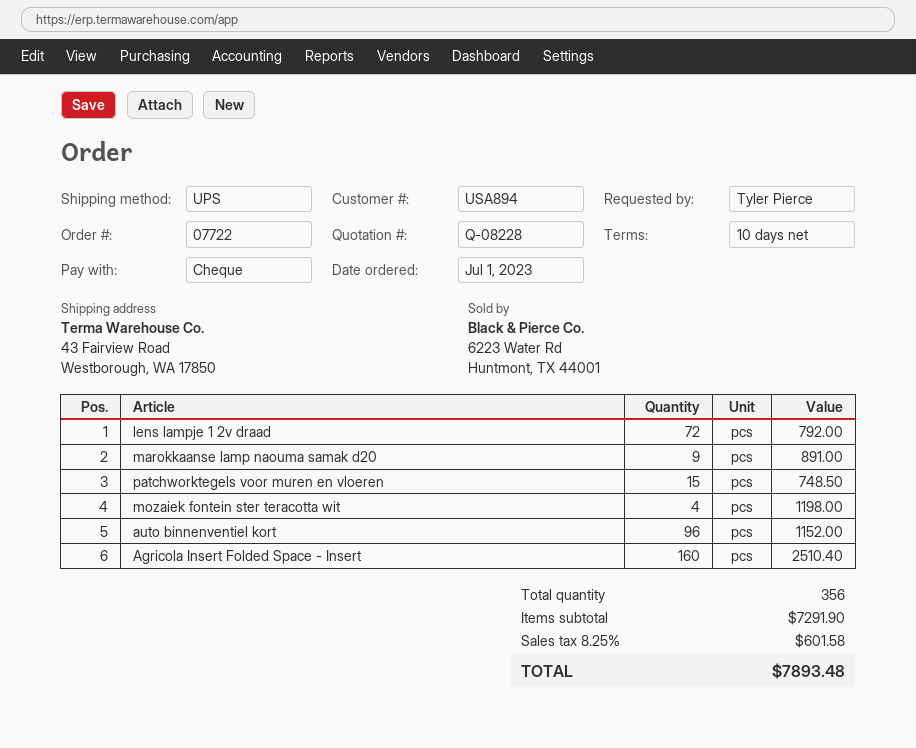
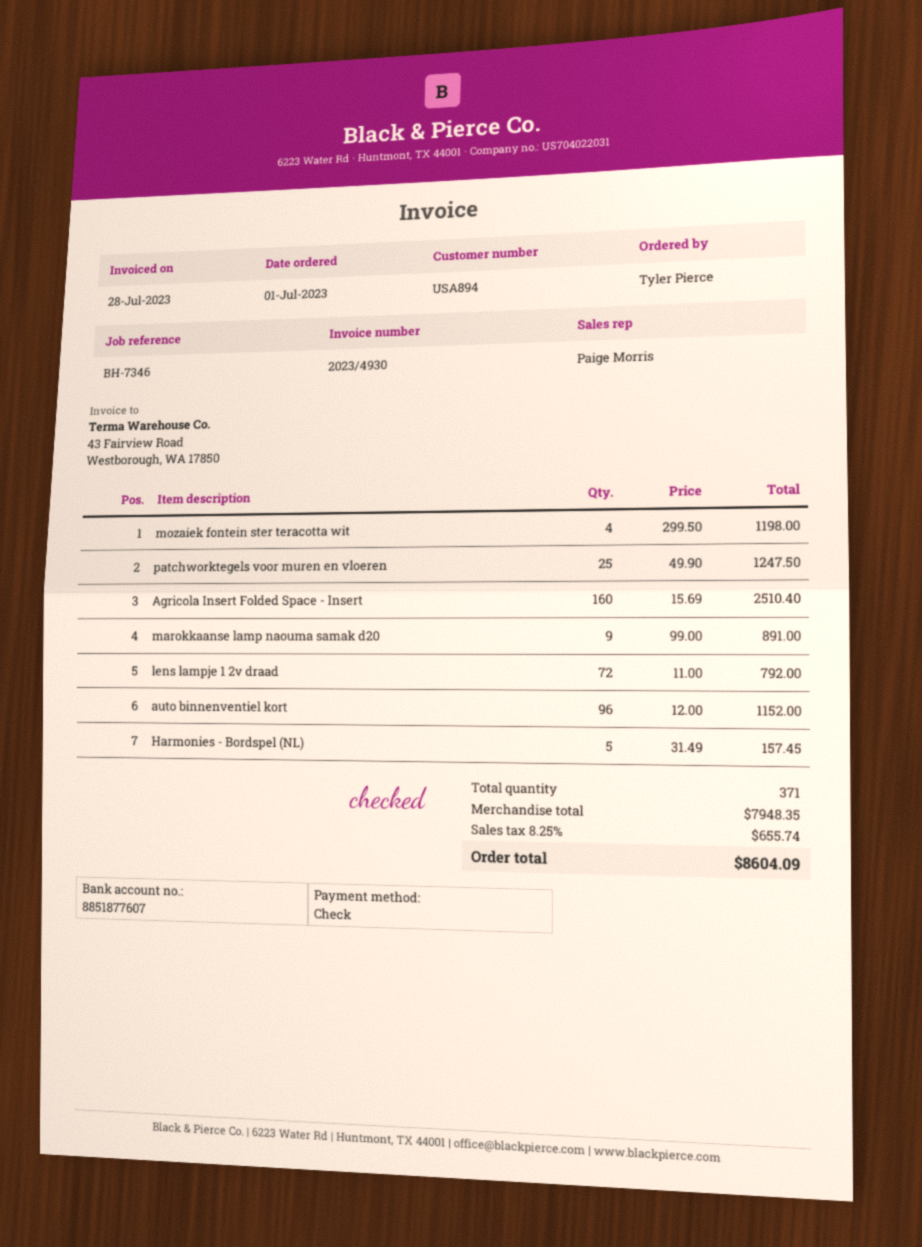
patchworktegels voor muren en vloeren: 15 for 748.50 -> 25 for 1247.50
Harmonies - Bordspel (NL): none -> 5 for 157.45
total quantity: 356 -> 371
subtotal: 7291.90 -> 7948.35
tax: 8.25% = 601.58 -> 8.25% = 655.74
total: 7893.48 -> 8604.09

